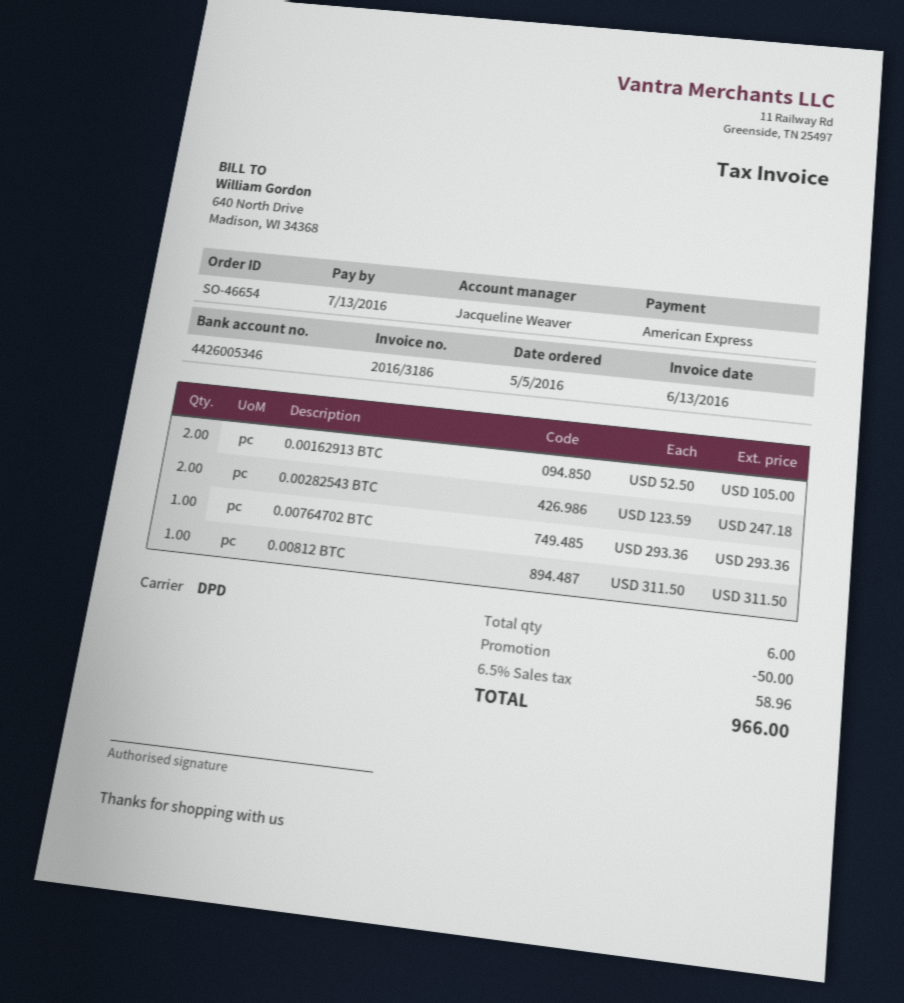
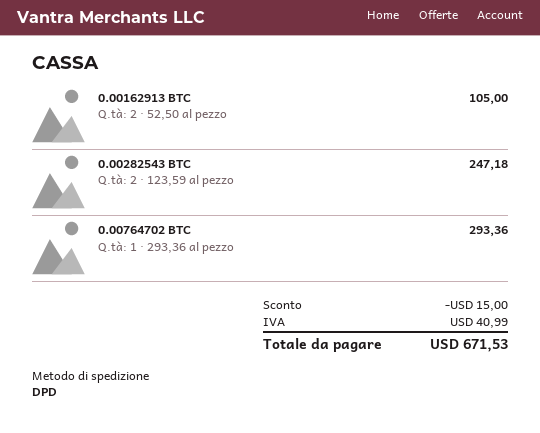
0.00812 BTC: 1 x 311.50 = 311.50 -> none
discount: 50.00 -> 15.00
tax: 58.96 -> 40.99
total: 966.00 -> 671.53

